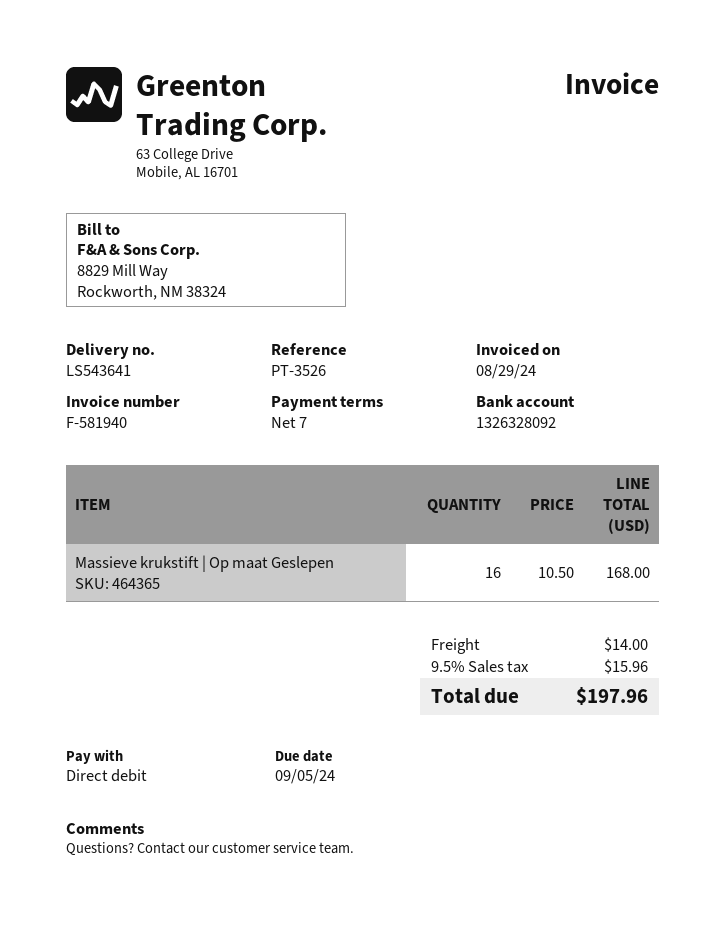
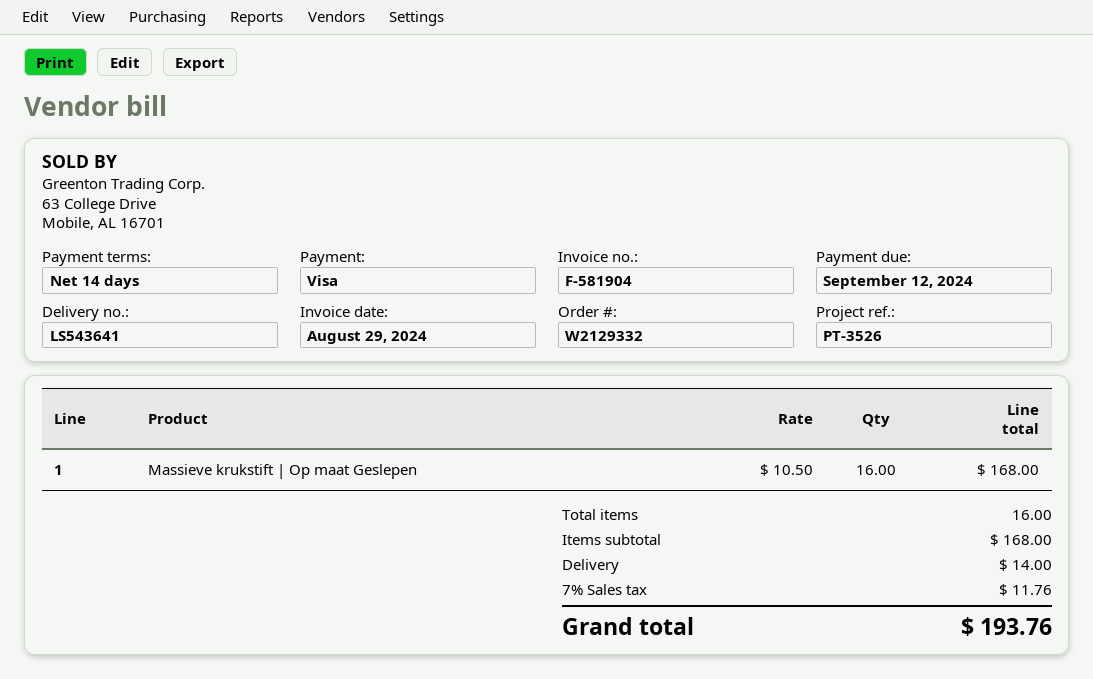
invoice number: F-581940 -> F-581904
payment terms: 7 days -> 14 days
due date: 2024-09-05 -> 2024-09-12
payment method: direct debit -> Visa
tax: 9.5% = 15.96 -> 7% = 11.76
total: 197.96 -> 193.76

